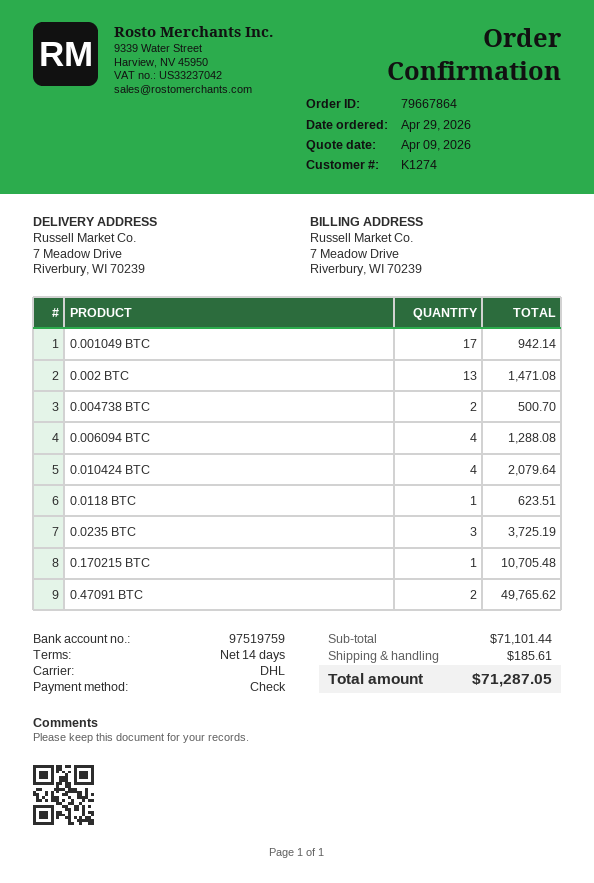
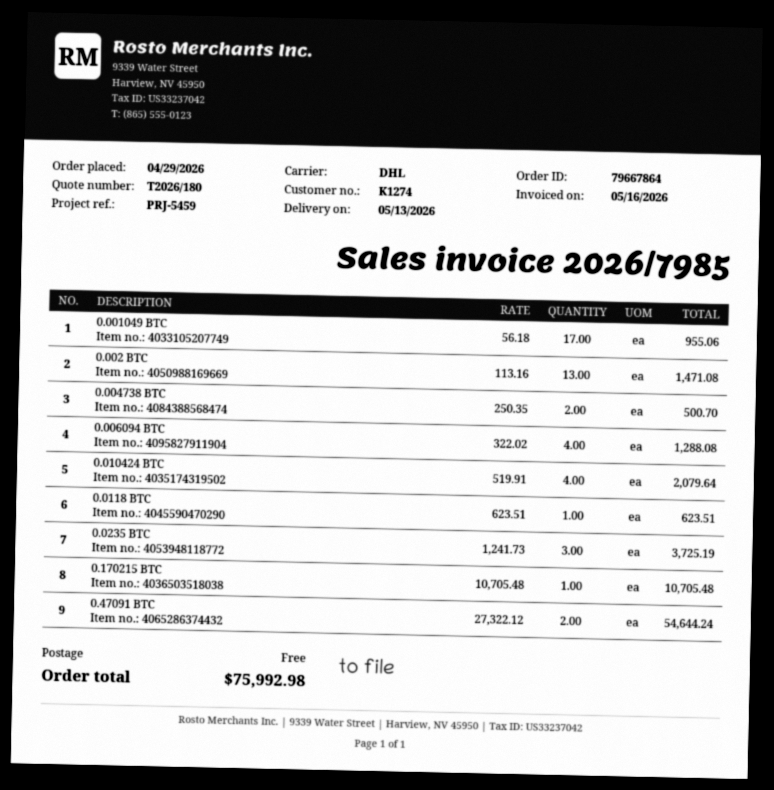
0.001049 BTC: 17 for 942.14 -> 17 for 955.06
0.47091 BTC: 2 for 49765.62 -> 2 for 54644.24
shipping: 185.61 -> 0.00
total: 71287.05 -> 75992.98

